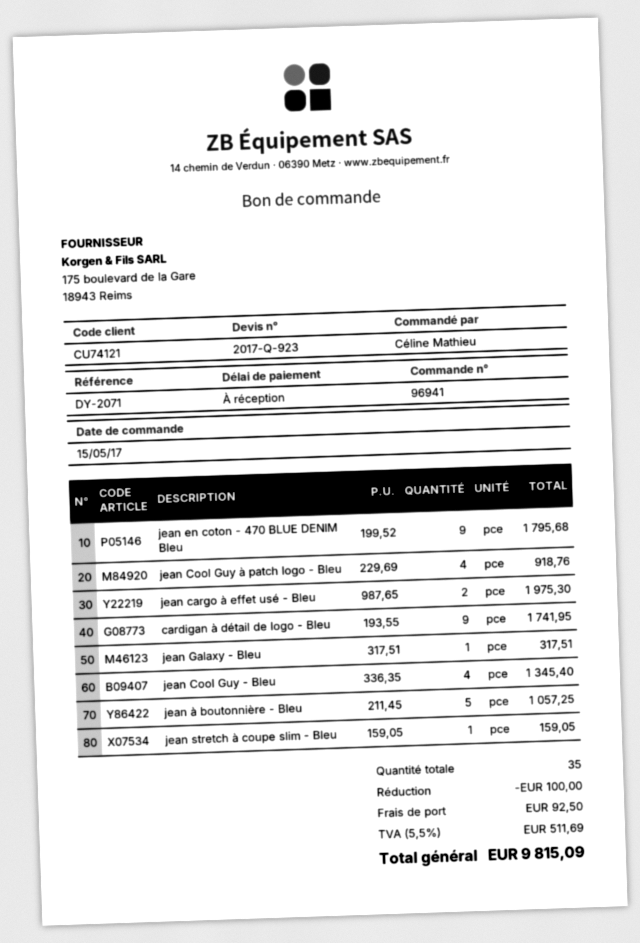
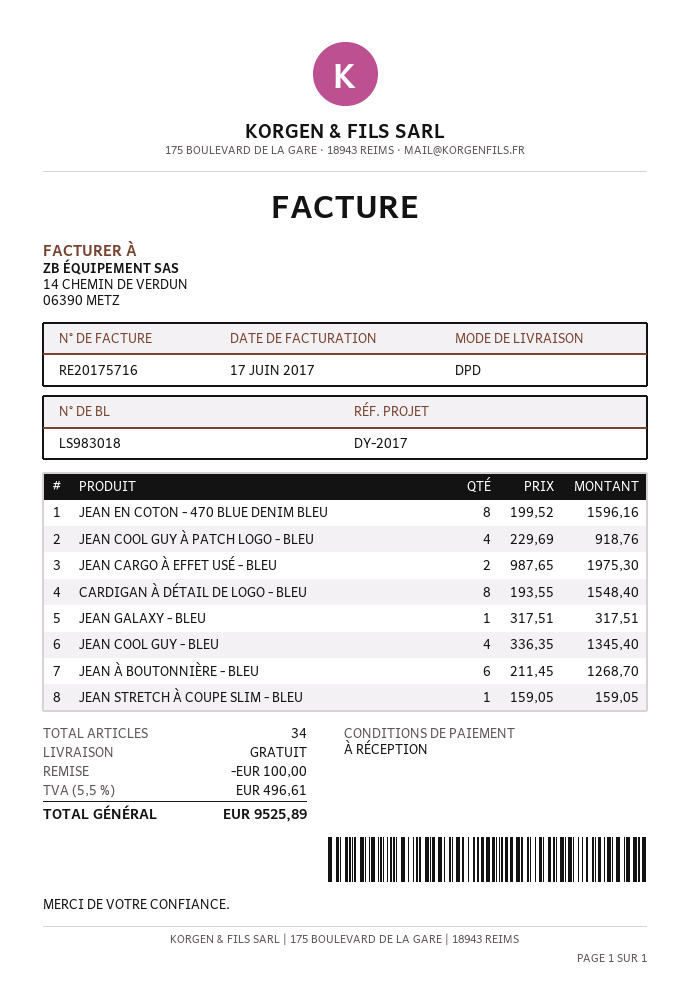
reference: DY-2071 -> DY-2017
jean en coton - 470 BLUE DENIM Bleu: 9 x 199.52 = 1795.68 -> 8 x 199.52 = 1596.16
cardigan à détail de logo - Bleu: 9 x 193.55 = 1741.95 -> 8 x 193.55 = 1548.40
jean à boutonnière - Bleu: 5 x 211.45 = 1057.25 -> 6 x 211.45 = 1268.70
total quantity: 35 -> 34
shipping: 92.50 -> 0.00
tax: 5.5% = 511.69 -> 5.5% = 496.61
total: 9815.09 -> 9525.89

